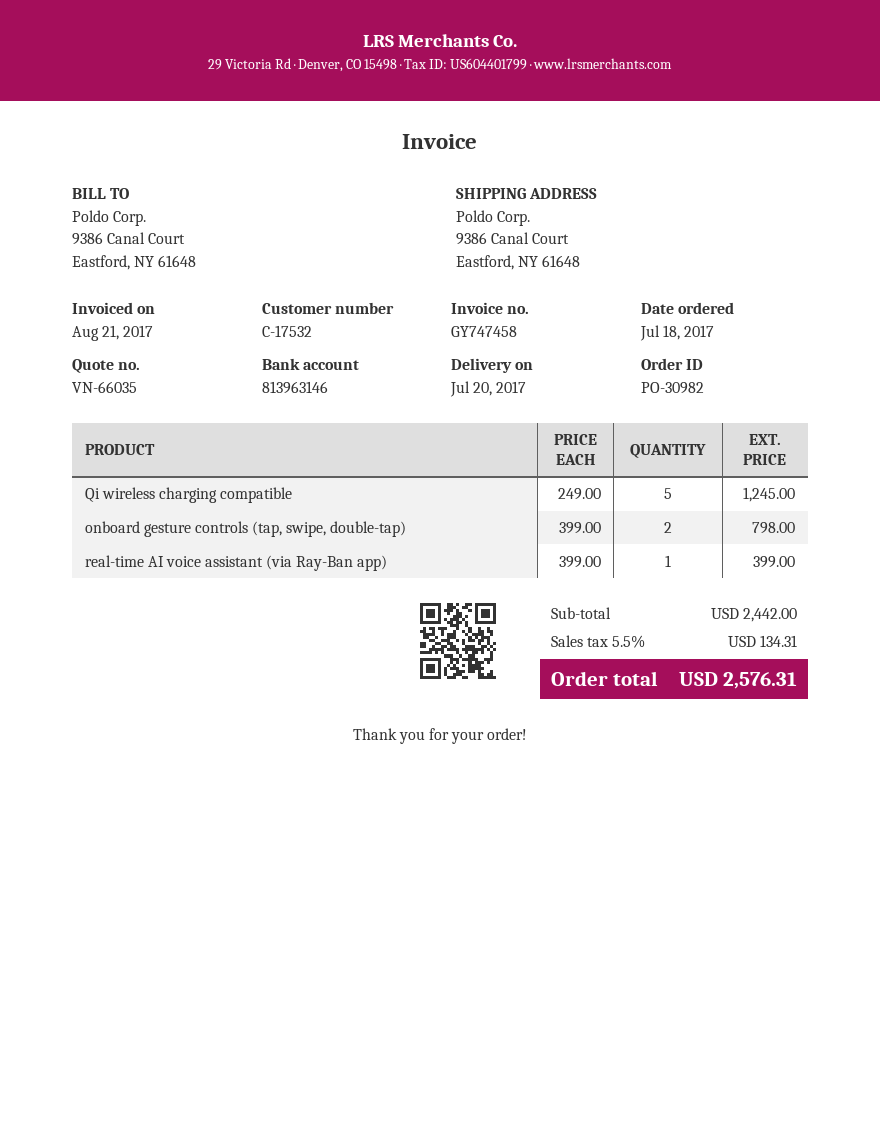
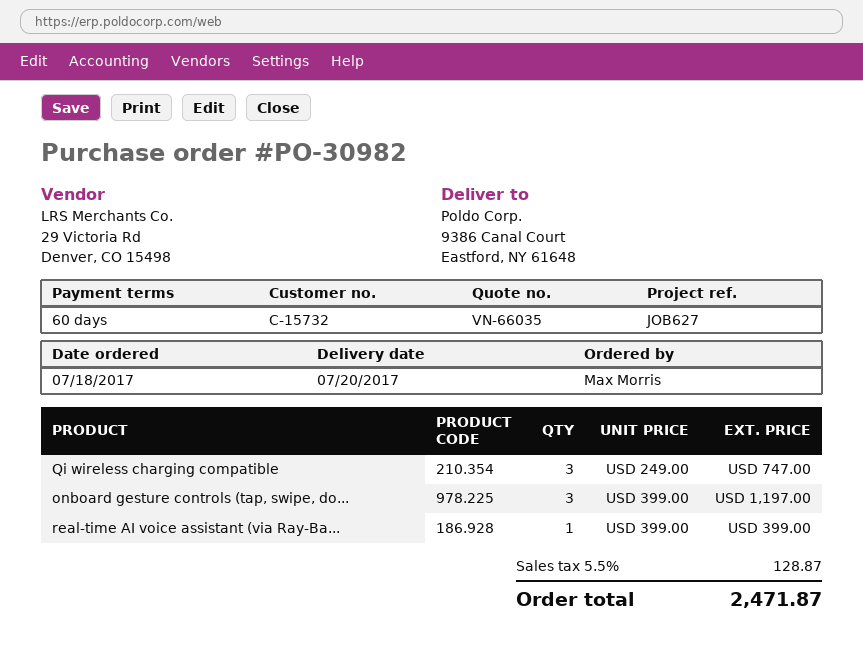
customer number: C-17532 -> C-15732
Qi wireless charging compatible: 5 x 249.00 = 1245.00 -> 3 x 249.00 = 747.00
onboard gesture controls (tap, swipe, double-tap): 2 x 399.00 = 798.00 -> 3 x 399.00 = 1197.00
tax: 5.5% = 134.31 -> 5.5% = 128.87
total: 2576.31 -> 2471.87

